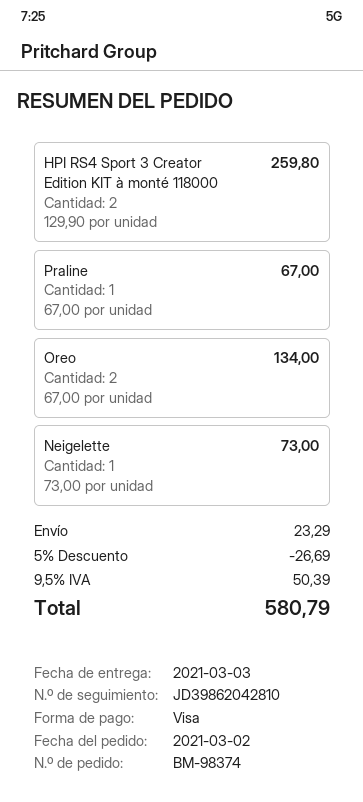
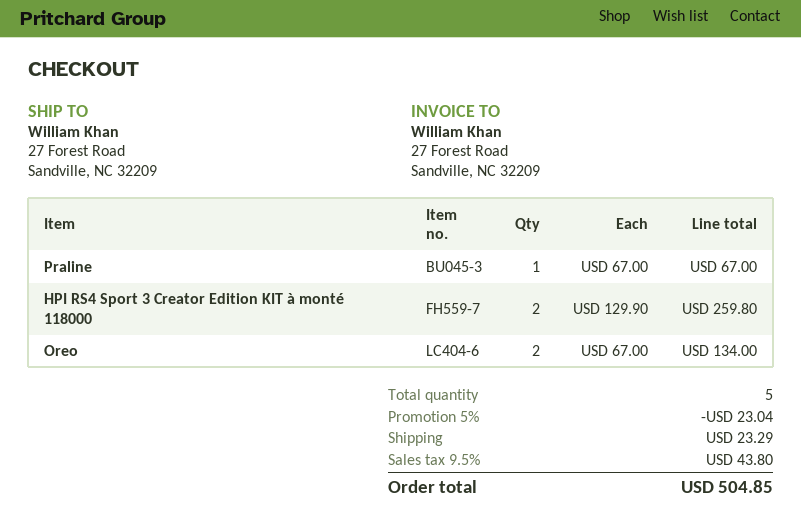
Neigelette: 1 x 73.00 = 73.00 -> none
discount: 5% = 26.69 -> 5% = 23.04
tax: 9.5% = 50.39 -> 9.5% = 43.80
total: 580.79 -> 504.85

